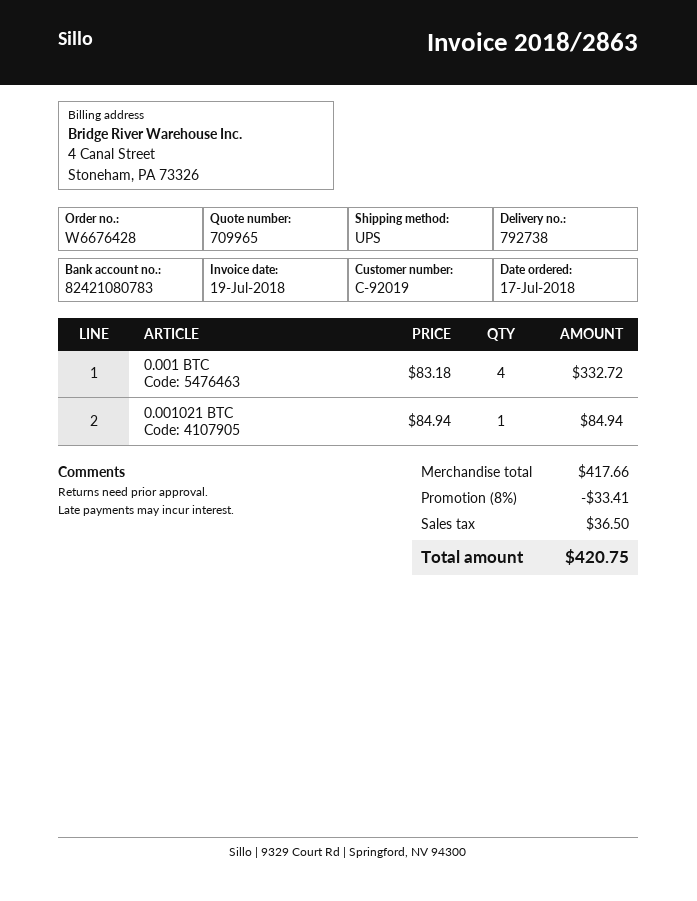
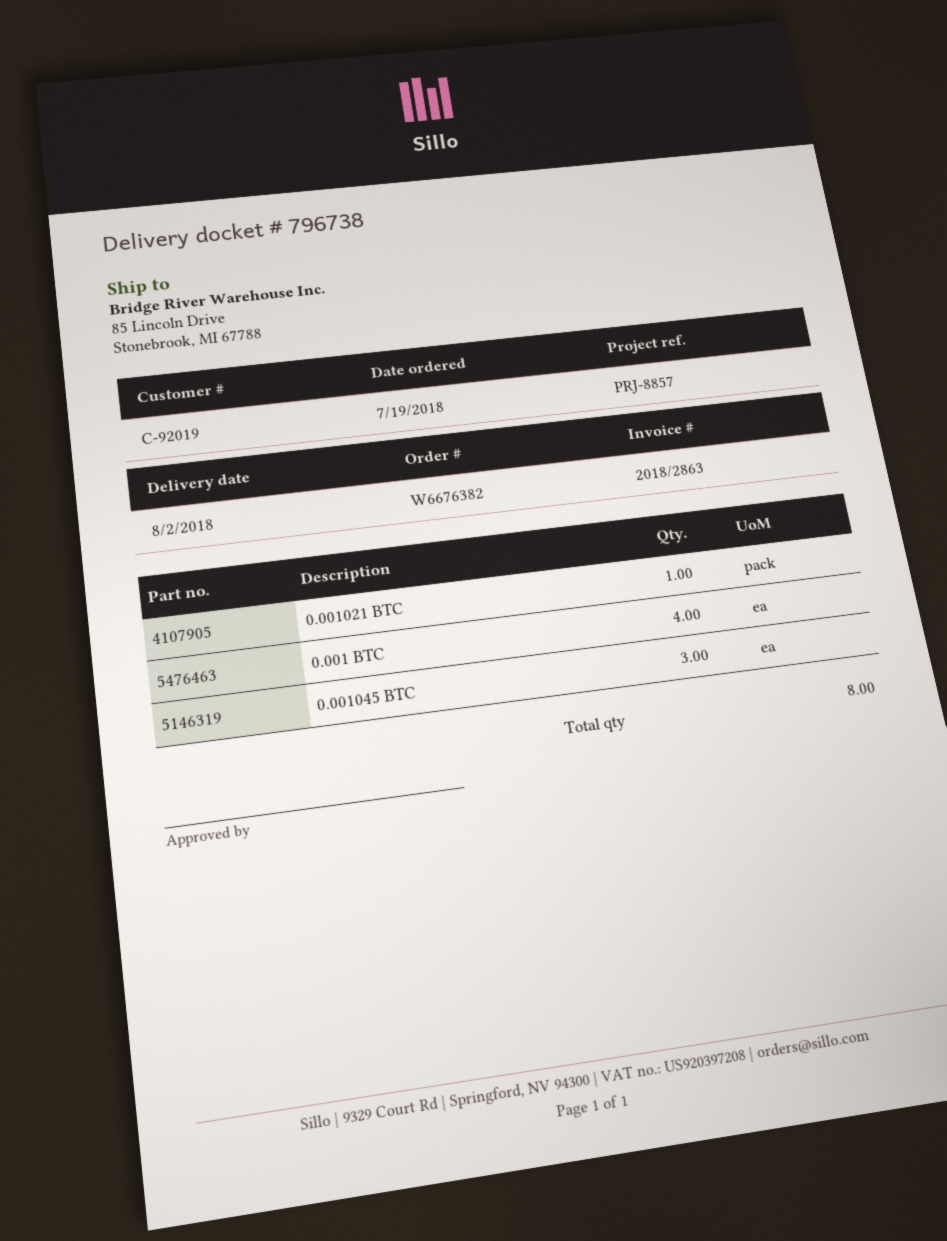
order number: W6676428 -> W6676382
order date: 2018-07-17 -> 2018-07-19
delivery note number: 792738 -> 796738
0.001045 BTC: none -> 3

